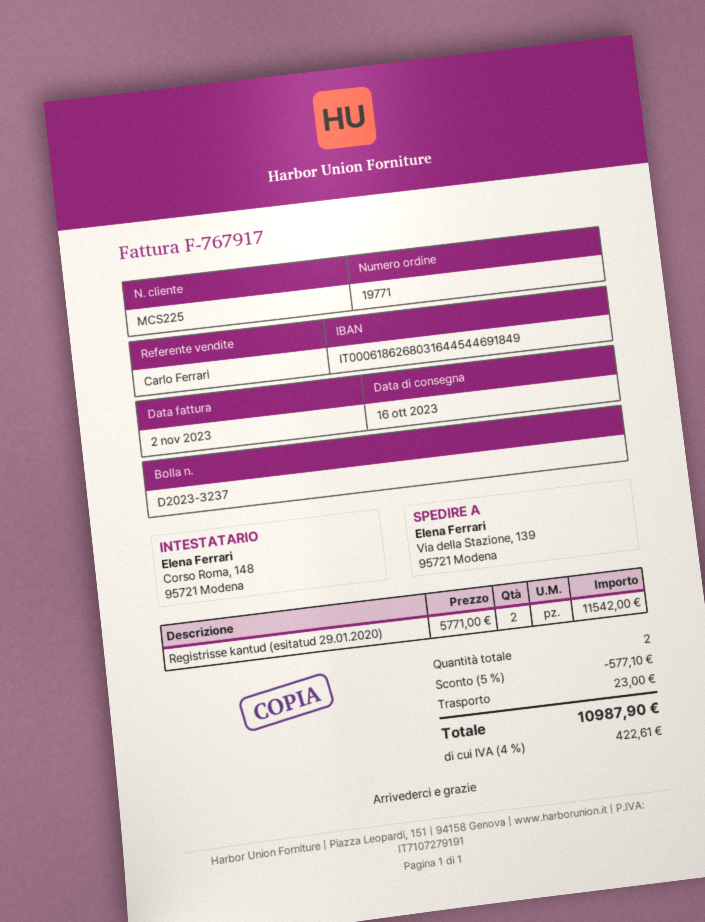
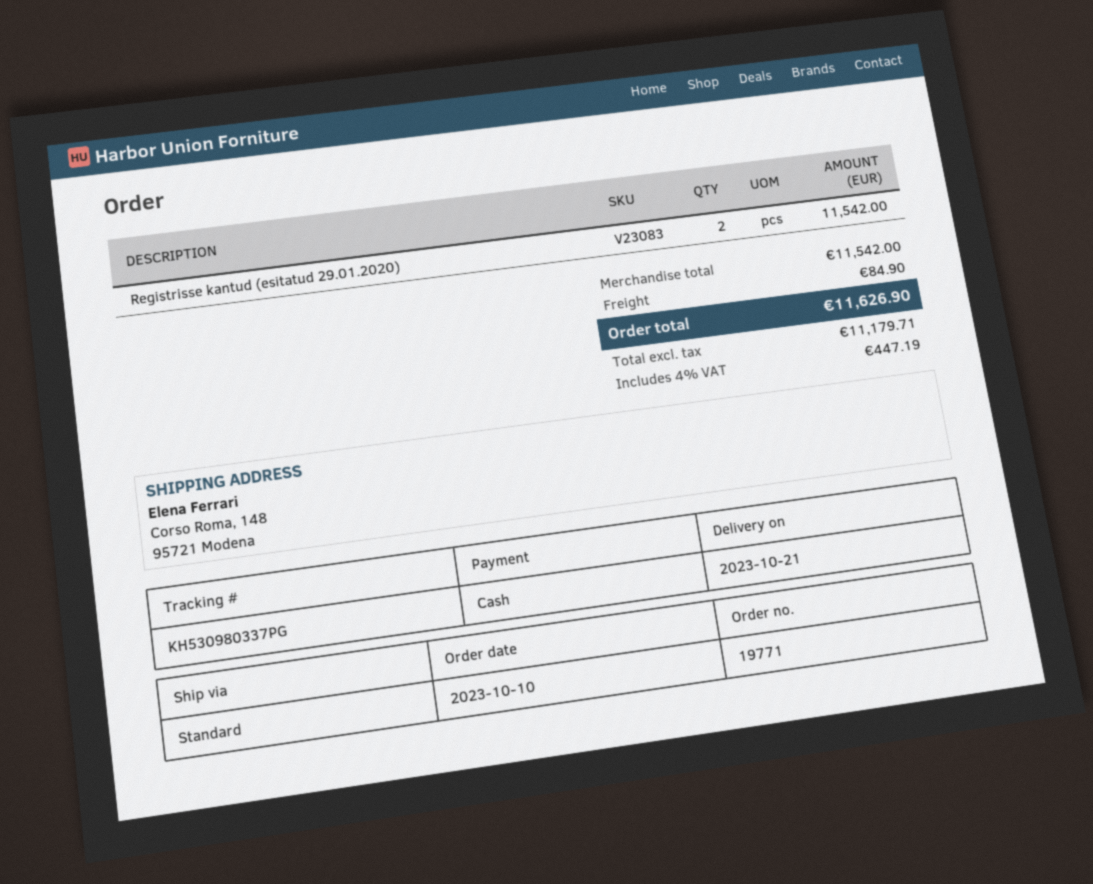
delivery date: 2023-10-16 -> 2023-10-21
ship to: Via della Stazione, 139, 95721 Modena -> Corso Roma, 148, 95721 Modena
discount: 5% = 577.10 -> none
shipping: 23.00 -> 84.90
tax: 4% = 422.61 -> 4% = 447.19
total: 10987.90 -> 11626.90

